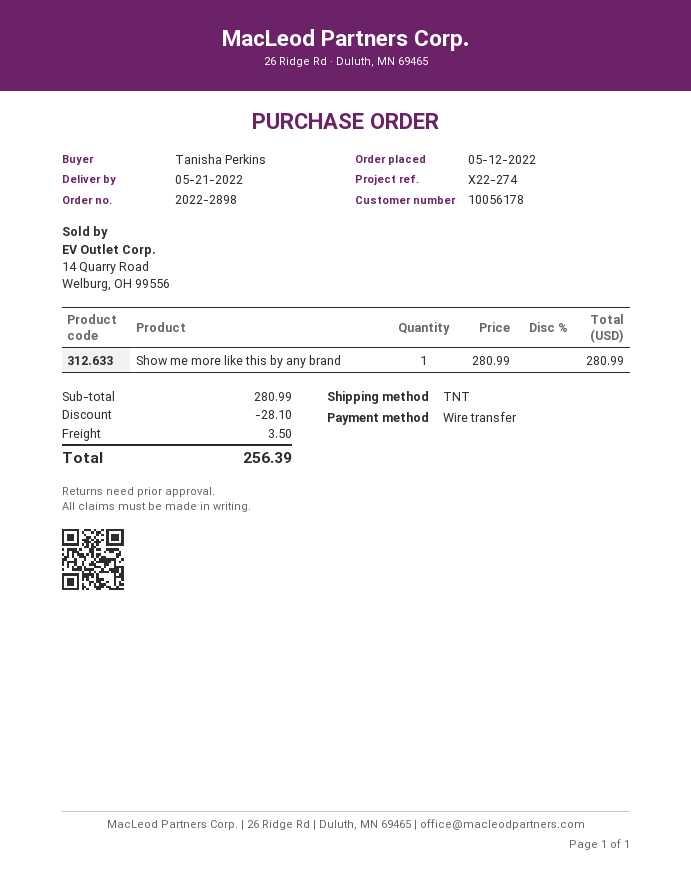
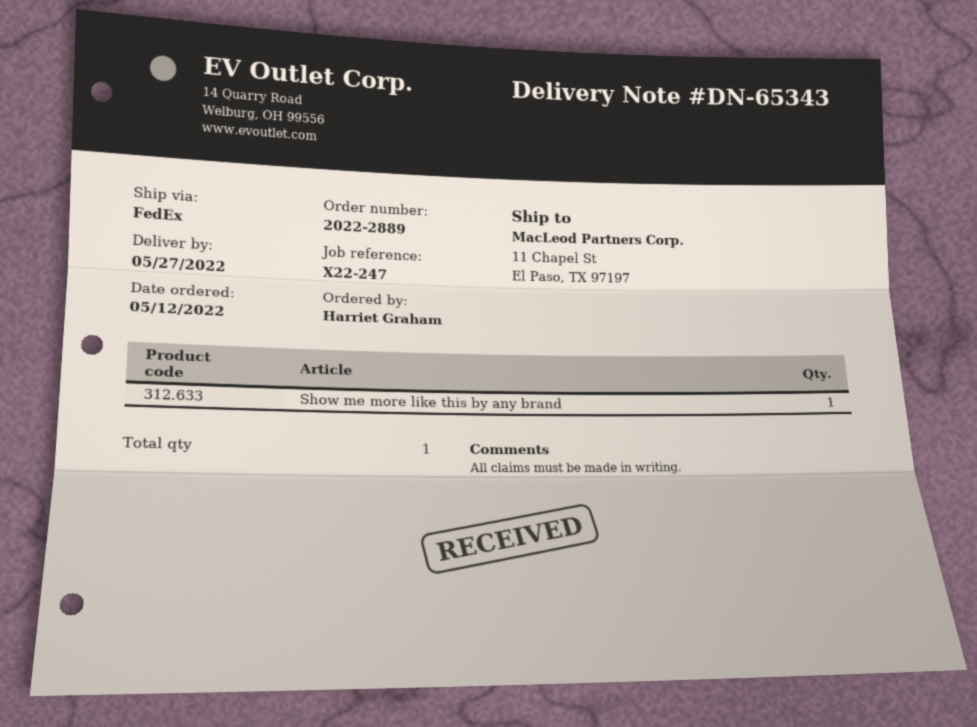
order number: 2022-2898 -> 2022-2889
delivery date: 2022-05-21 -> 2022-05-27
reference: X22-274 -> X22-247
ordered by: Tanisha Perkins -> Harriet Graham
shipping method: TNT -> FedEx

